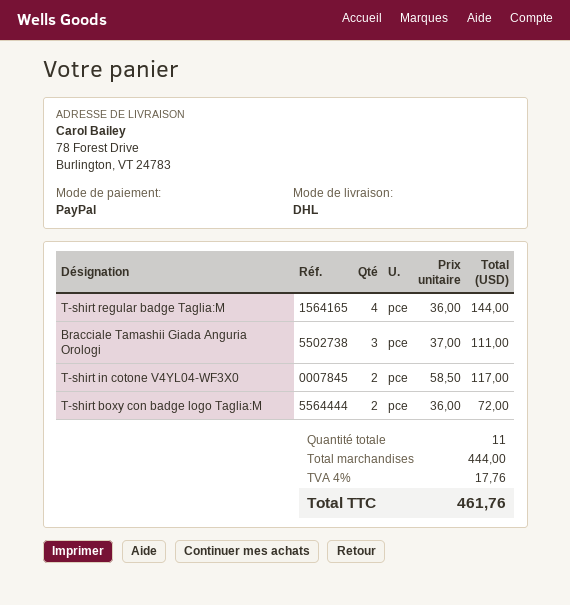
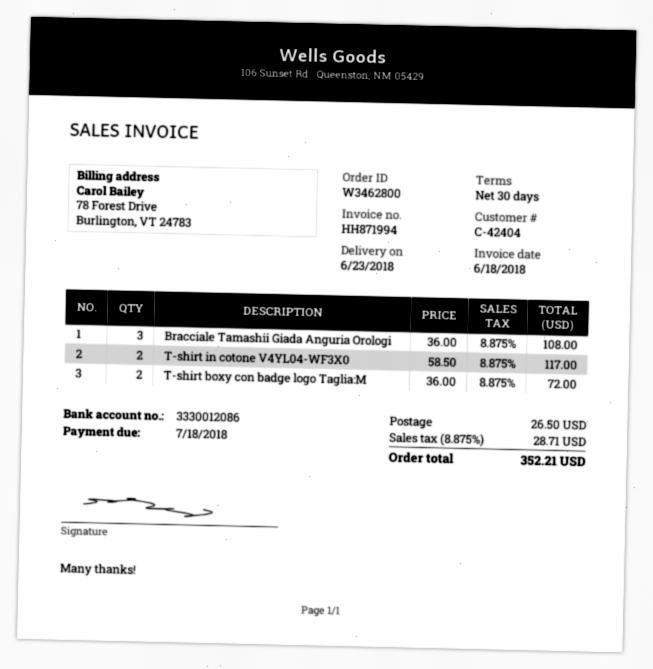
T-shirt regular badge Taglia:M: 4 x 36.00 = 144.00 -> none
Bracciale Tamashii Giada Anguria Orologi: 3 x 37.00 = 111.00 -> 3 x 36.00 = 108.00
shipping: none -> 26.50
tax: 4% = 17.76 -> 8.875% = 28.71
total: 461.76 -> 352.21

